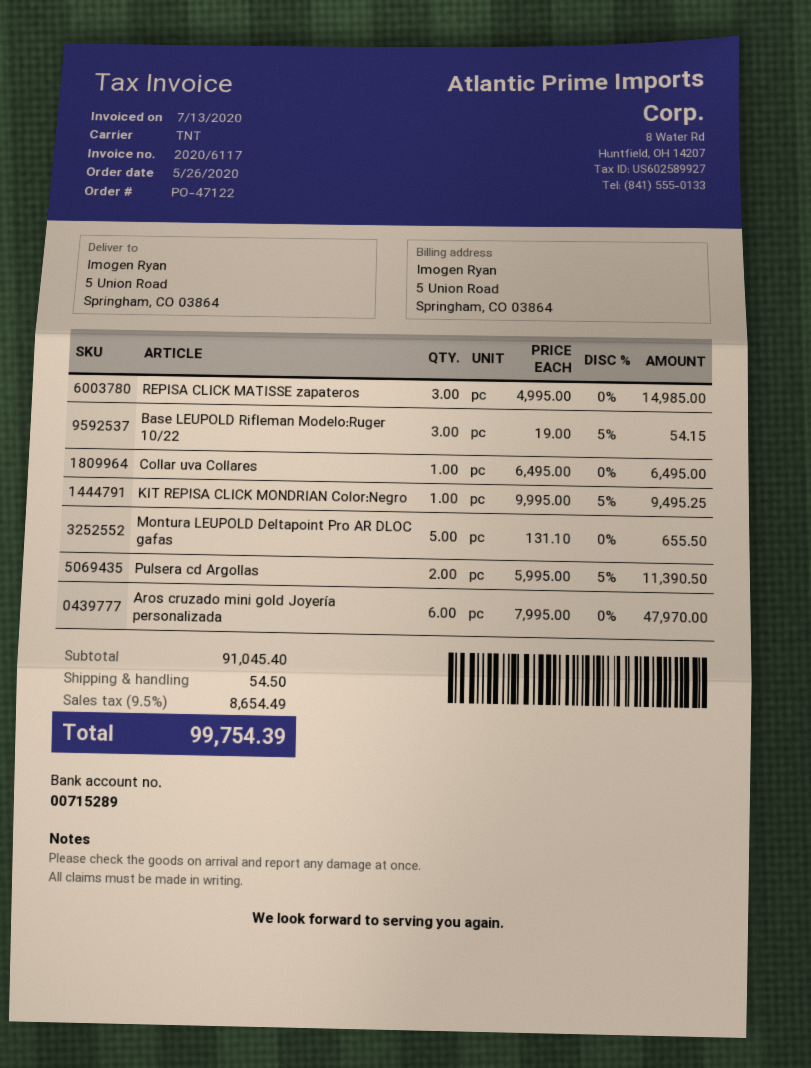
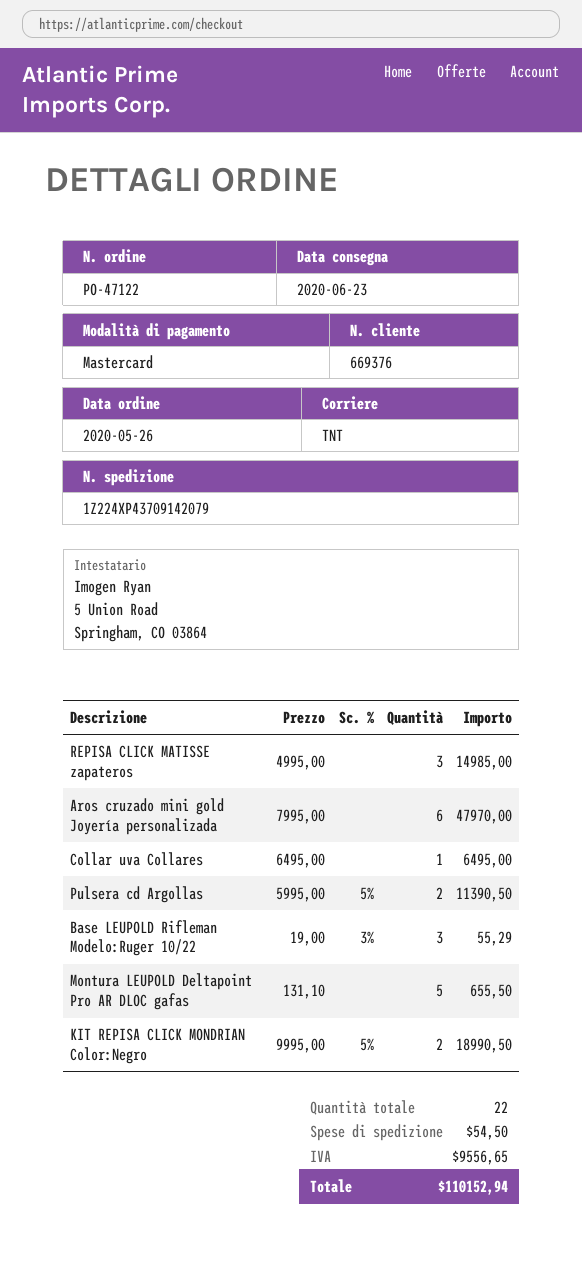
Base LEUPOLD Rifleman Modelo:Ruger 10/22: 3 x 19.00 - 5% = 54.15 -> 3 x 19.00 - 3% = 55.29
KIT REPISA CLICK MONDRIAN Color:Negro: 1 x 9995.00 - 5% = 9495.25 -> 2 x 9995.00 - 5% = 18990.50
tax: 8654.49 -> 9556.65
total: 99754.39 -> 110152.94

